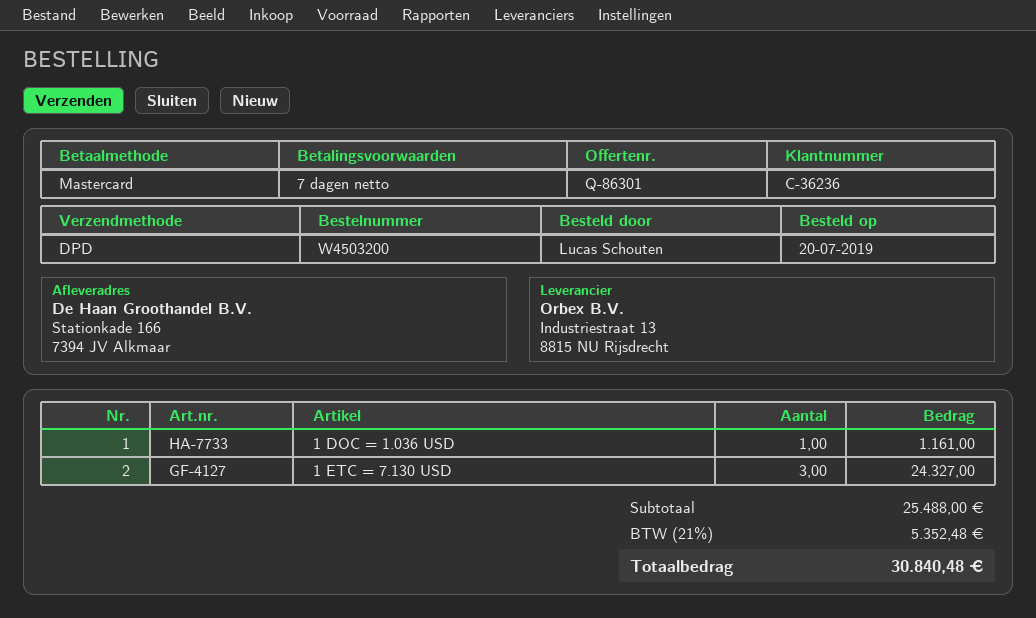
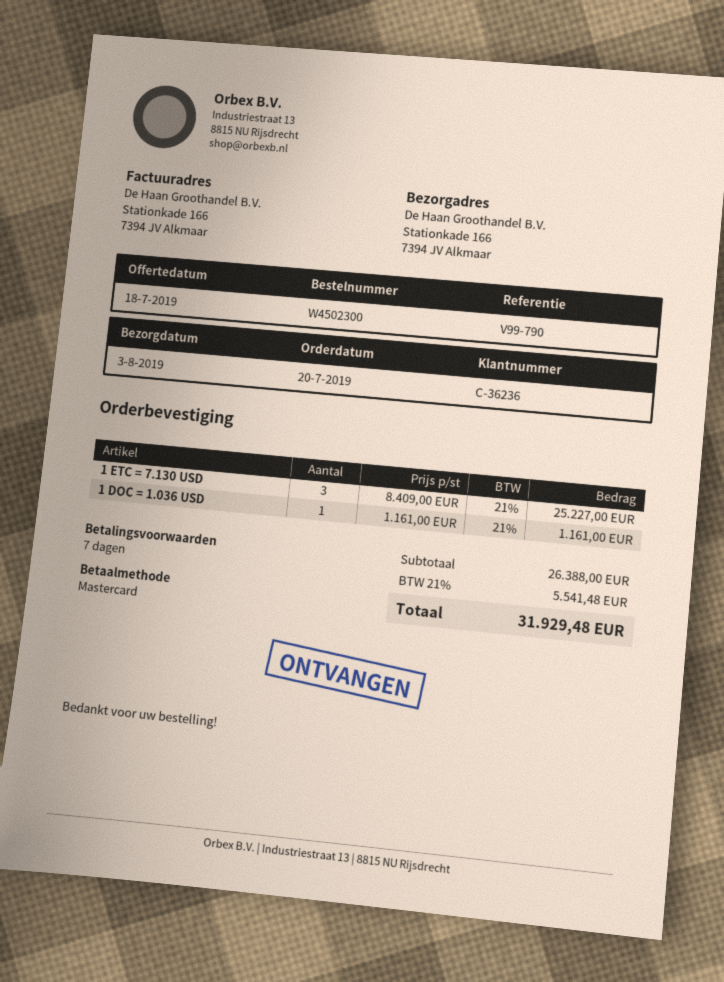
order number: W4503200 -> W4502300
1 ETC = 7.130 USD: 3 for 24327.00 -> 3 for 25227.00
subtotal: 25488.00 -> 26388.00
tax: 21% = 5352.48 -> 21% = 5541.48
total: 30840.48 -> 31929.48

